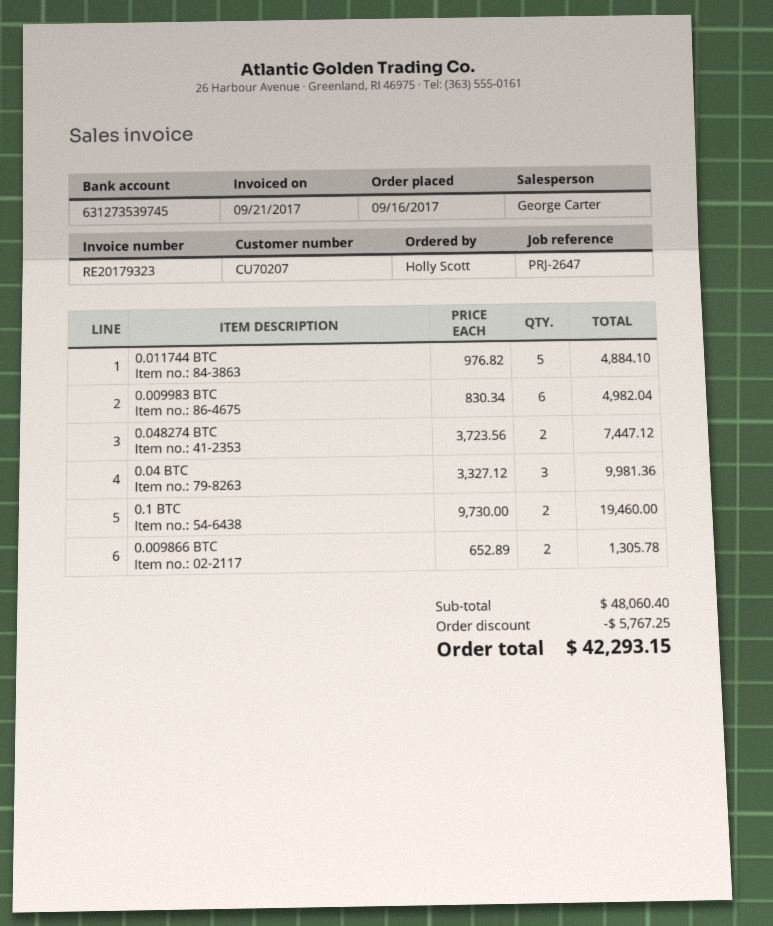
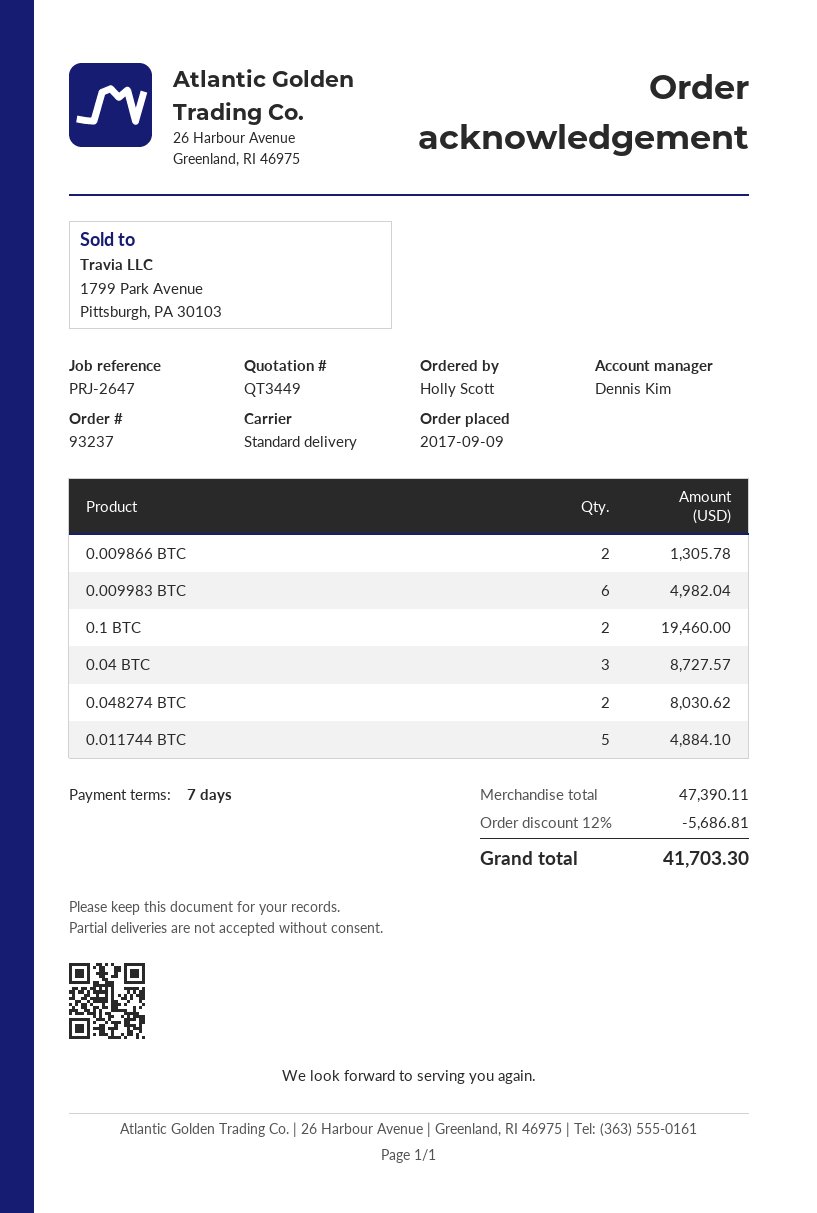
order date: 2017-09-16 -> 2017-09-09
sales rep: George Carter -> Dennis Kim
0.048274 BTC: 2 for 7447.12 -> 2 for 8030.62
0.04 BTC: 3 for 9981.36 -> 3 for 8727.57
subtotal: 48060.40 -> 47390.11
discount: 5767.25 -> 5686.81
total: 42293.15 -> 41703.30

